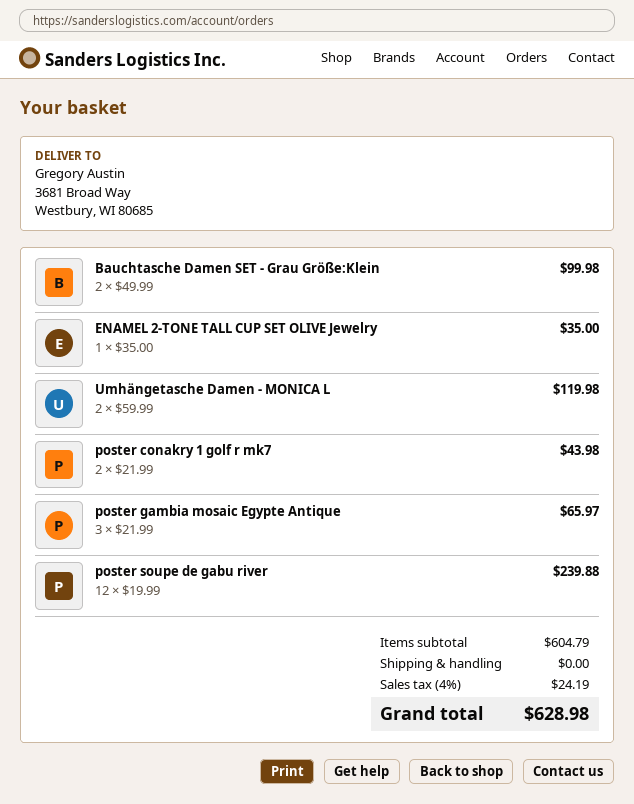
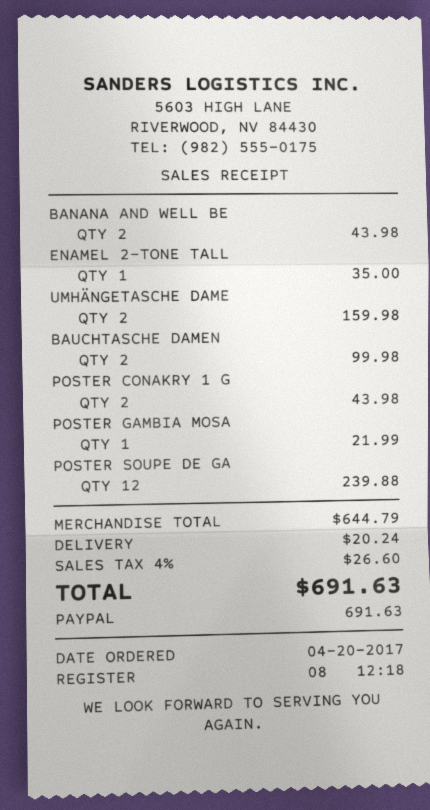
Umhängetasche Damen - MONICA L: 2 for 119.98 -> 2 for 159.98
poster gambia mosaic Egypte Antique: 3 for 65.97 -> 1 for 21.99
BANANA AND WELL BE: none -> 2 for 43.98
subtotal: 604.79 -> 644.79
shipping: 0.00 -> 20.24
tax: 4% = 24.19 -> 4% = 26.60
total: 628.98 -> 691.63

